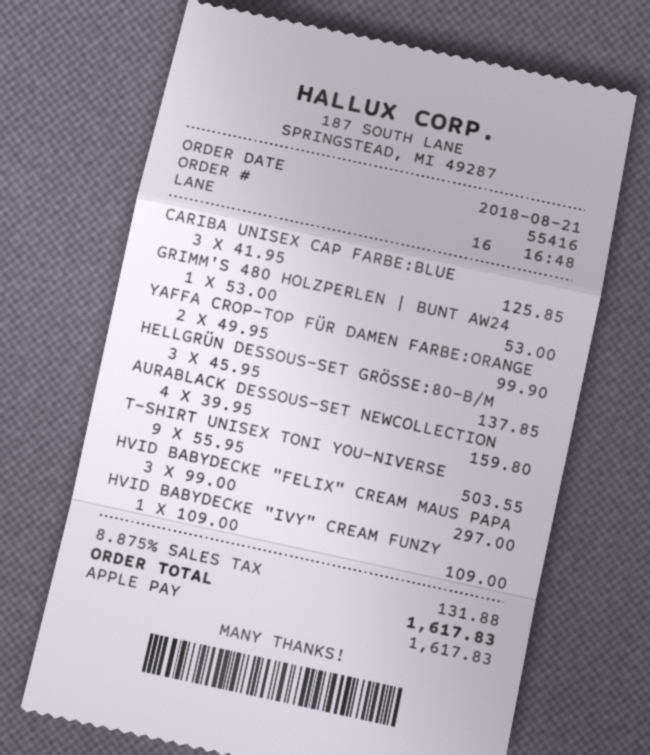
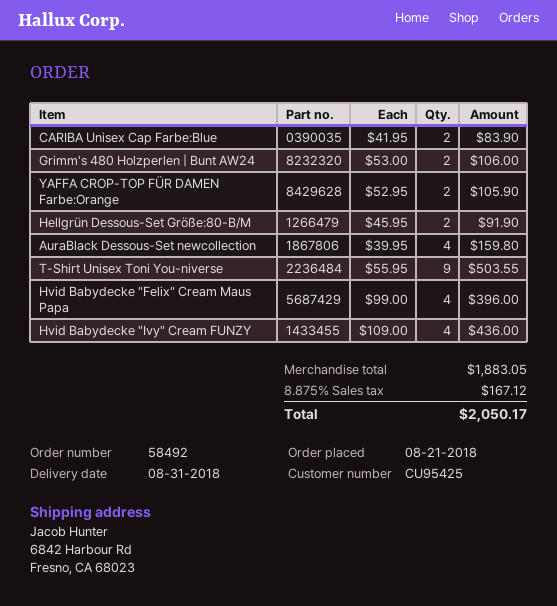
order number: 55416 -> 58492
CARIBA UNISEX CAP FARBE:BLUE: 3 x 41.95 = 125.85 -> 2 x 41.95 = 83.90
GRIMM'S 480 HOLZPERLEN | BUNT AW24: 1 x 53.00 = 53.00 -> 2 x 53.00 = 106.00
YAFFA CROP-TOP FÜR DAMEN FARBE:ORANGE: 2 x 49.95 = 99.90 -> 2 x 52.95 = 105.90
HELLGRÜN DESSOUS-SET GRÖSSE:80-B/M: 3 x 45.95 = 137.85 -> 2 x 45.95 = 91.90
HVID BABYDECKE "FELIX" CREAM MAUS PAPA: 3 x 99.00 = 297.00 -> 4 x 99.00 = 396.00
HVID BABYDECKE "IVY" CREAM FUNZY: 1 x 109.00 = 109.00 -> 4 x 109.00 = 436.00
tax: 8.875% = 131.88 -> 8.875% = 167.12
total: 1617.83 -> 2050.17

